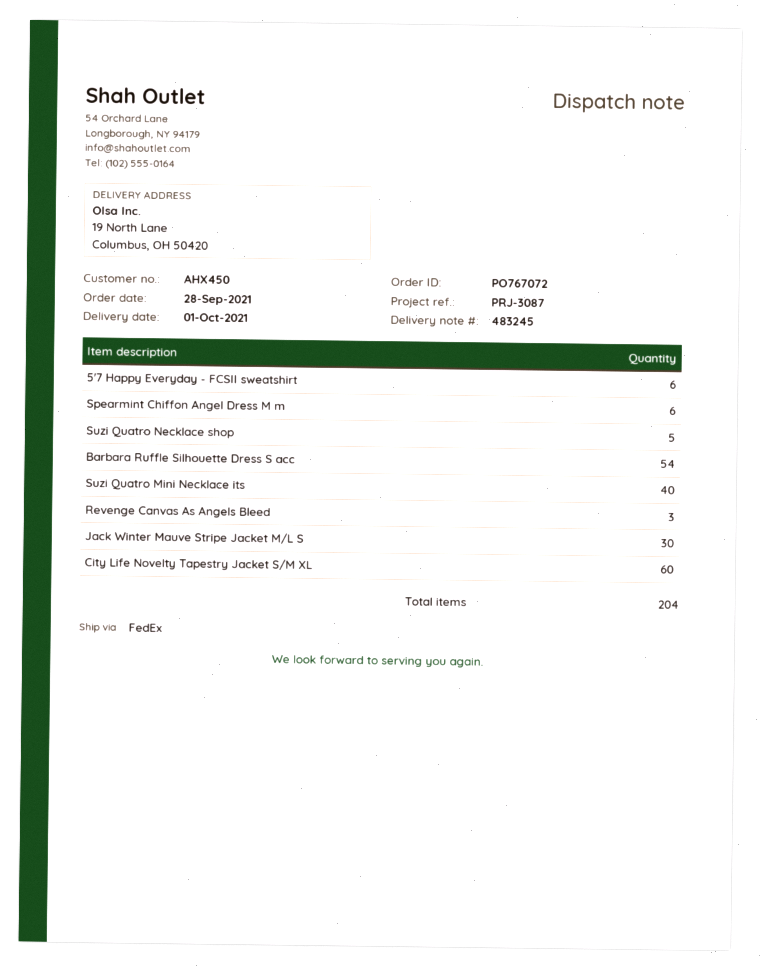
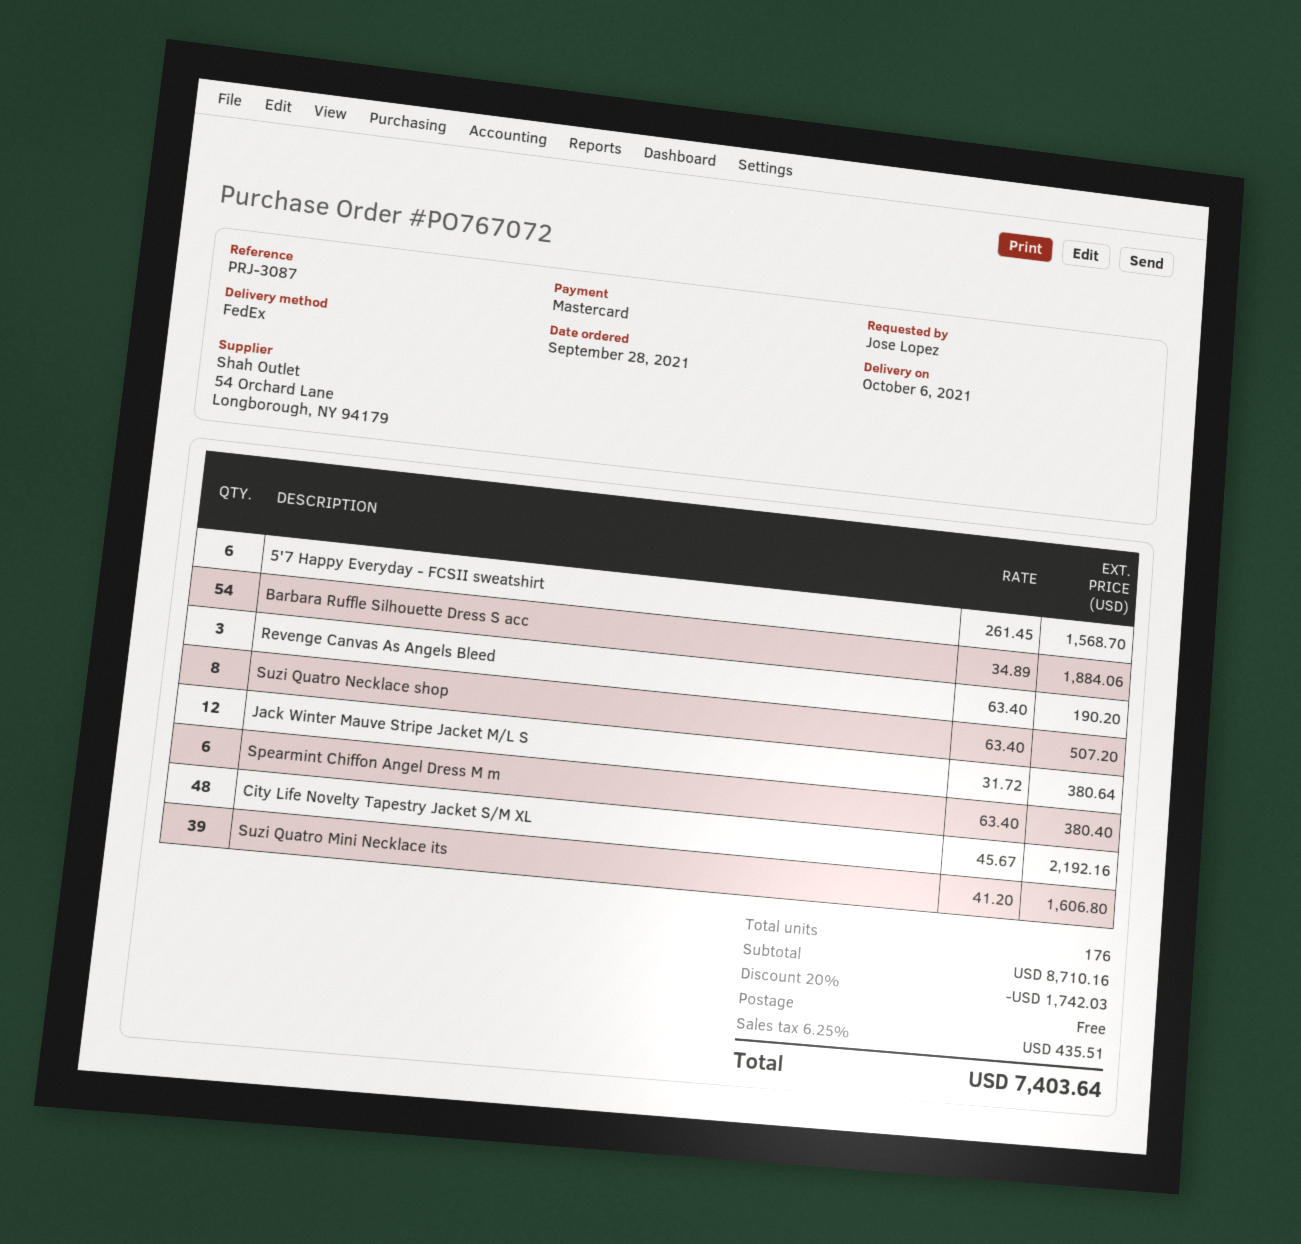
delivery date: 2021-10-01 -> 2021-10-06
Suzi Quatro Necklace shop: 5 -> 8
Suzi Quatro Mini Necklace its: 40 -> 39
Jack Winter Mauve Stripe Jacket M/L S: 30 -> 12
City Life Novelty Tapestry Jacket S/M XL: 60 -> 48
total quantity: 204 -> 176

